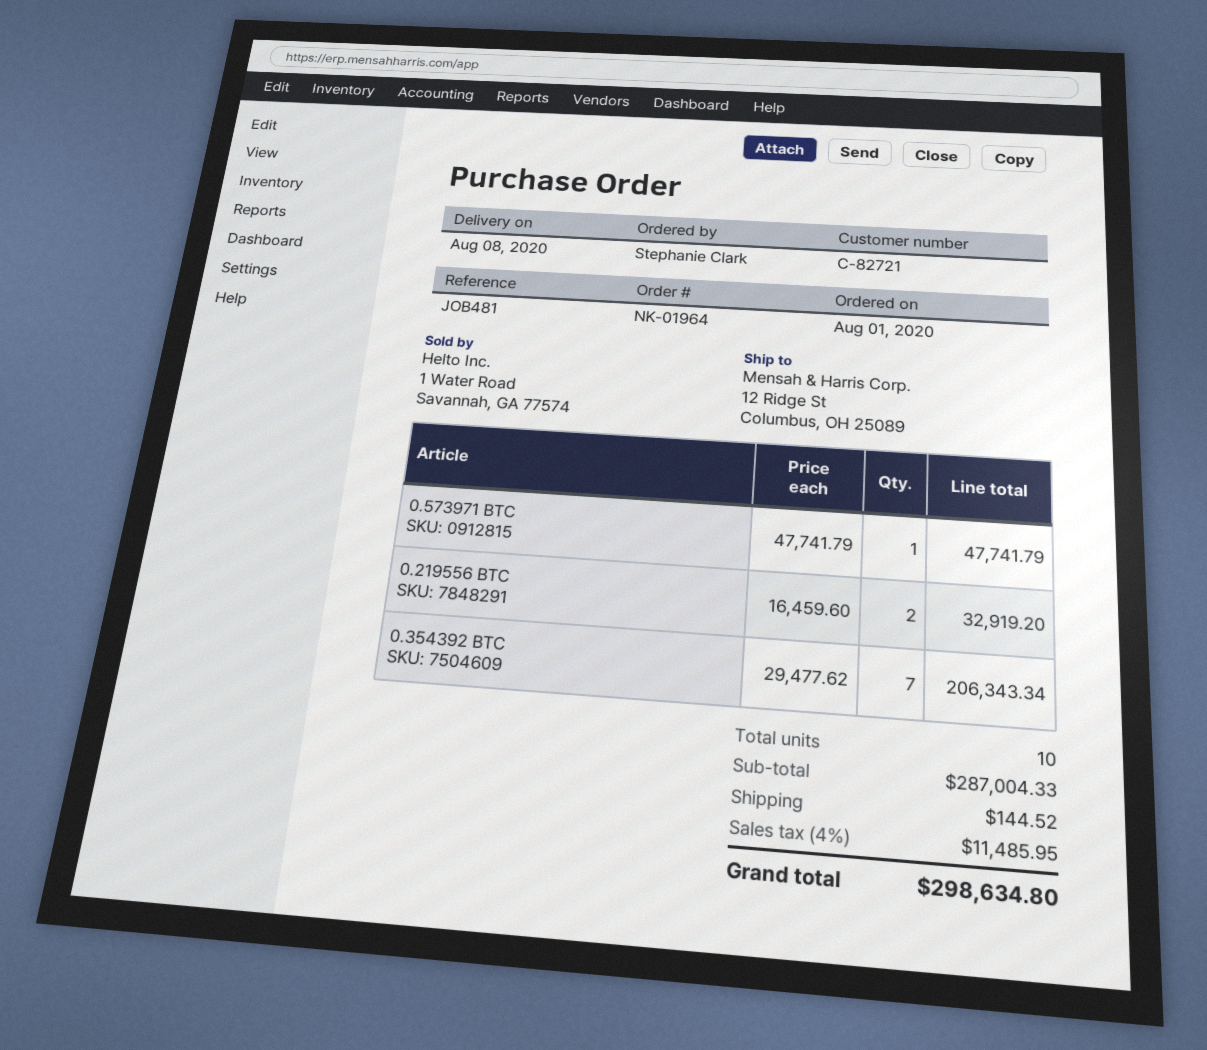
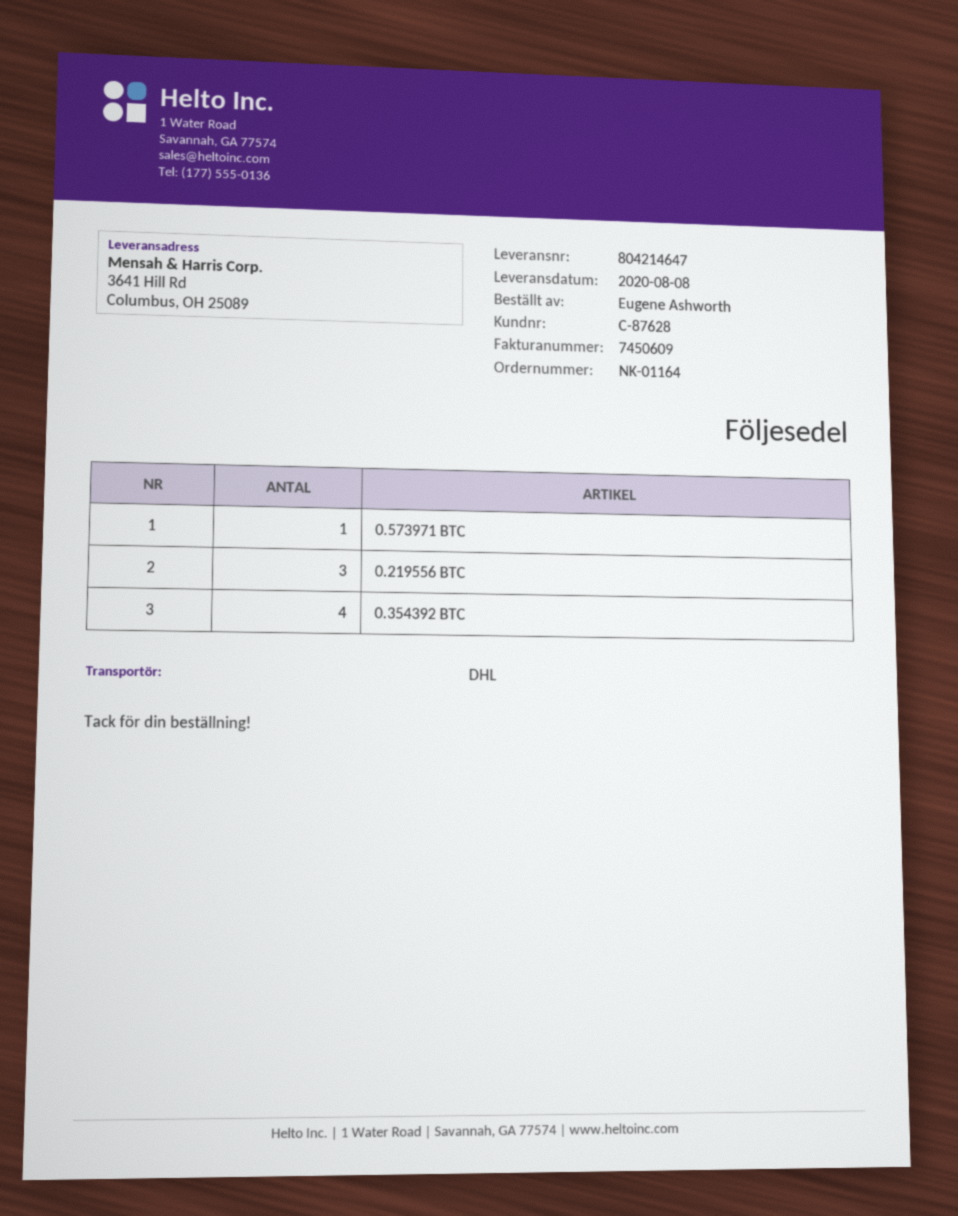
order number: NK-01964 -> NK-01164
customer number: C-82721 -> C-87628
ordered by: Stephanie Clark -> Eugene Ashworth
ship to: 12 Ridge St, Columbus, OH 25089 -> 3641 Hill Rd, Columbus, OH 25089
0.219556 BTC: 2 -> 3
0.354392 BTC: 7 -> 4

